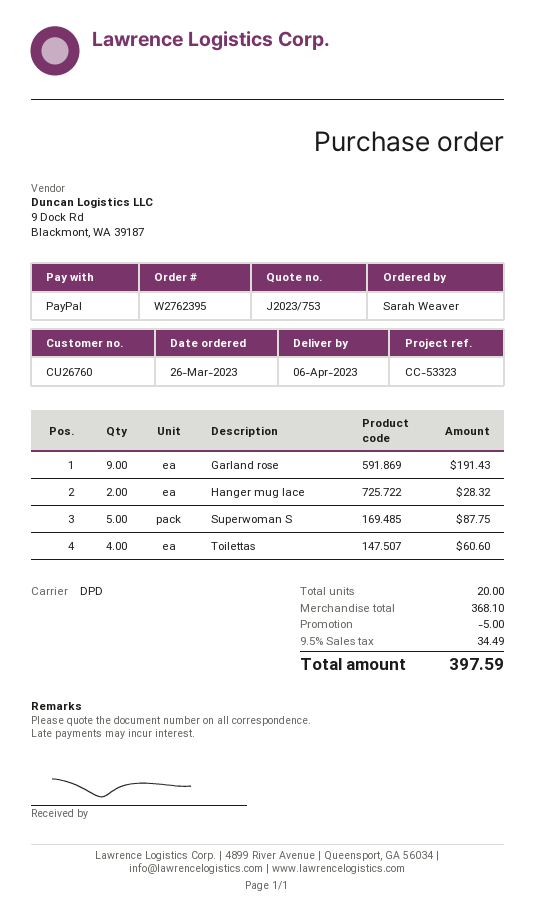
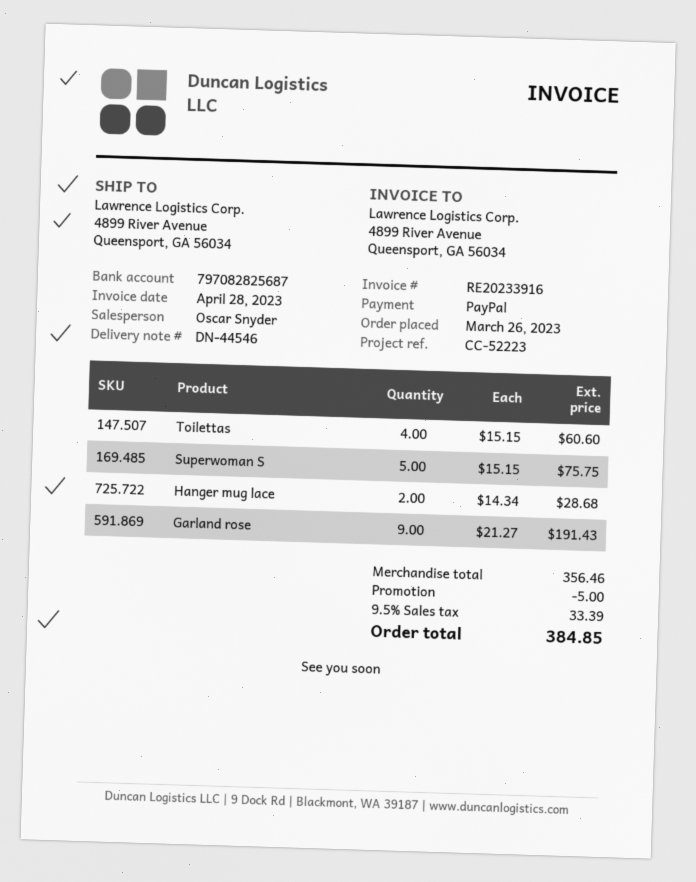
reference: CC-53323 -> CC-52223
Hanger mug lace: 2 for 28.32 -> 2 for 28.68
Superwoman S: 5 for 87.75 -> 5 for 75.75
subtotal: 368.10 -> 356.46
tax: 9.5% = 34.49 -> 9.5% = 33.39
total: 397.59 -> 384.85

